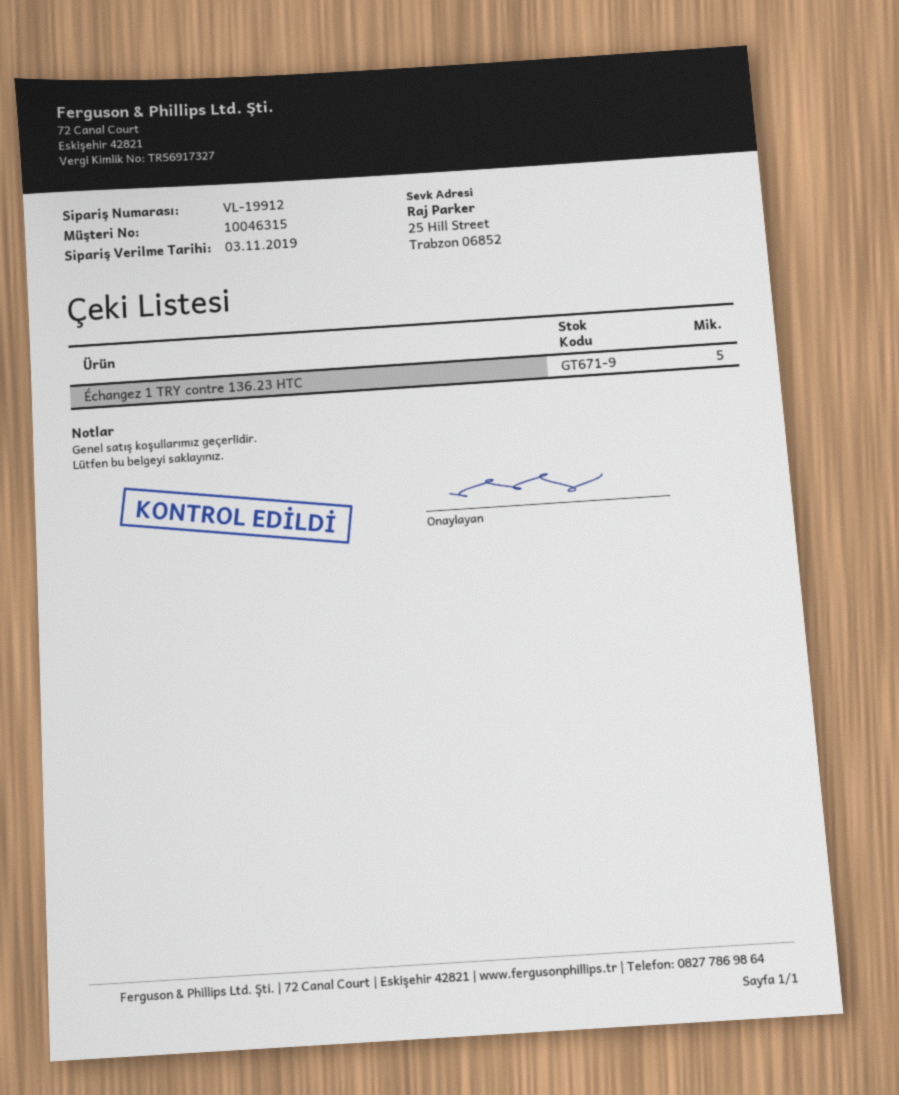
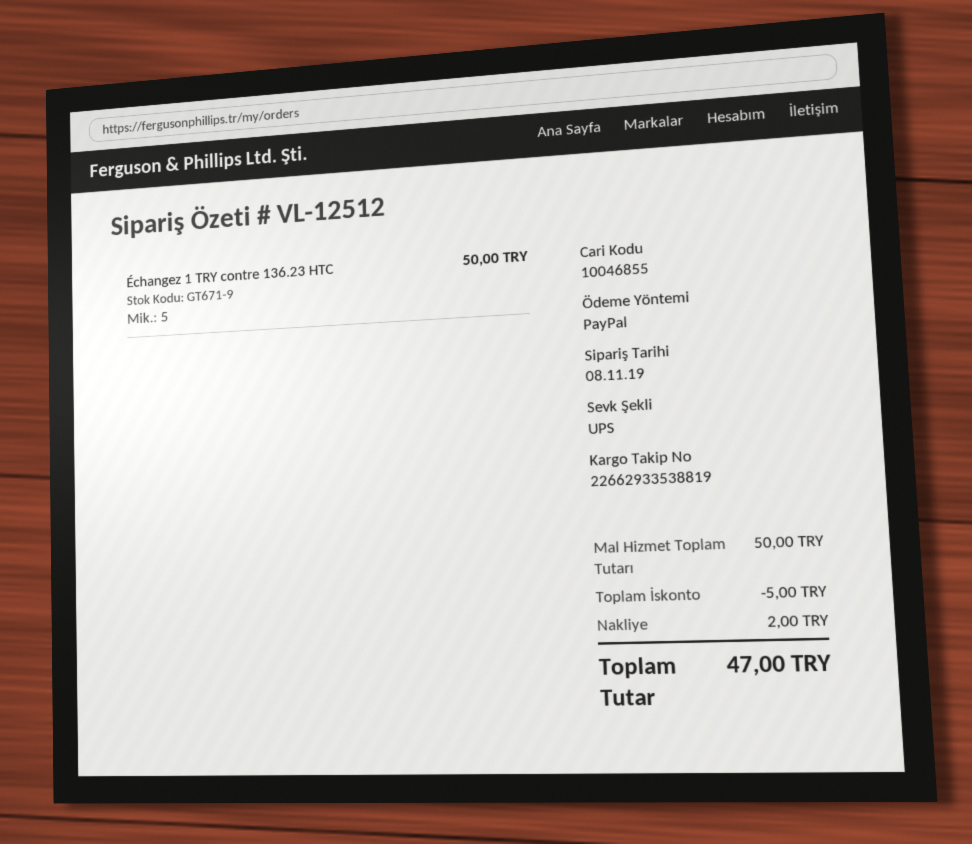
order number: VL-19912 -> VL-12512
order date: 2019-11-03 -> 2019-11-08
customer number: 10046315 -> 10046855

